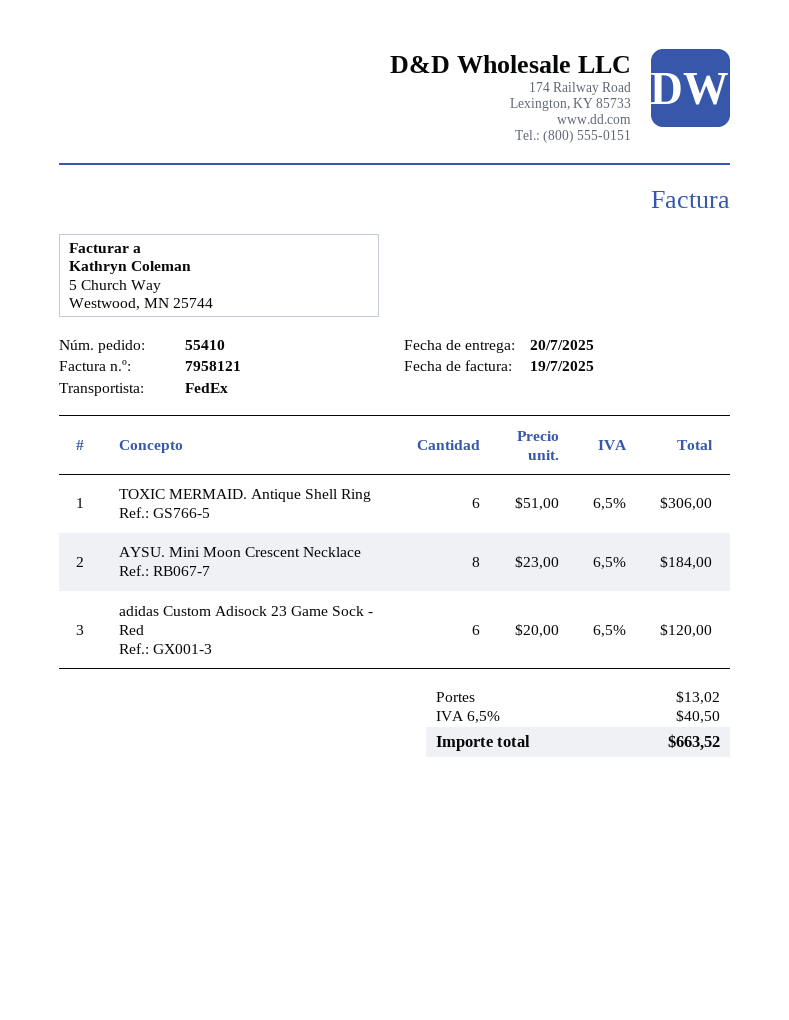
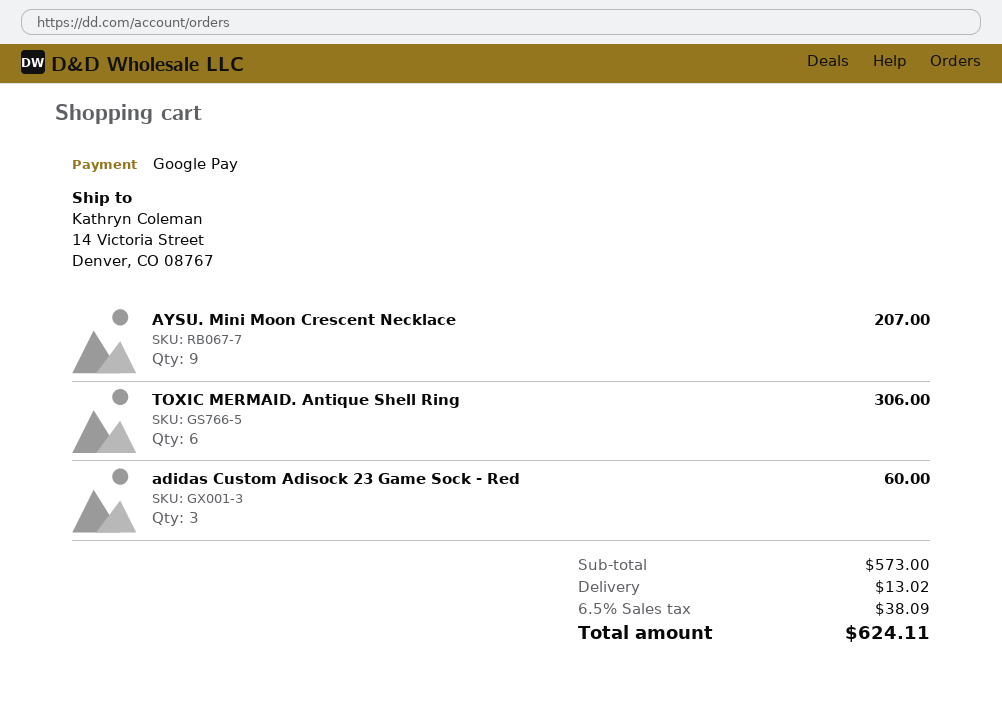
AYSU. Mini Moon Crescent Necklace: 8 for 184.00 -> 9 for 207.00
adidas Custom Adisock 23 Game Sock - Red: 6 for 120.00 -> 3 for 60.00
tax: 6.5% = 40.50 -> 6.5% = 38.09
total: 663.52 -> 624.11

